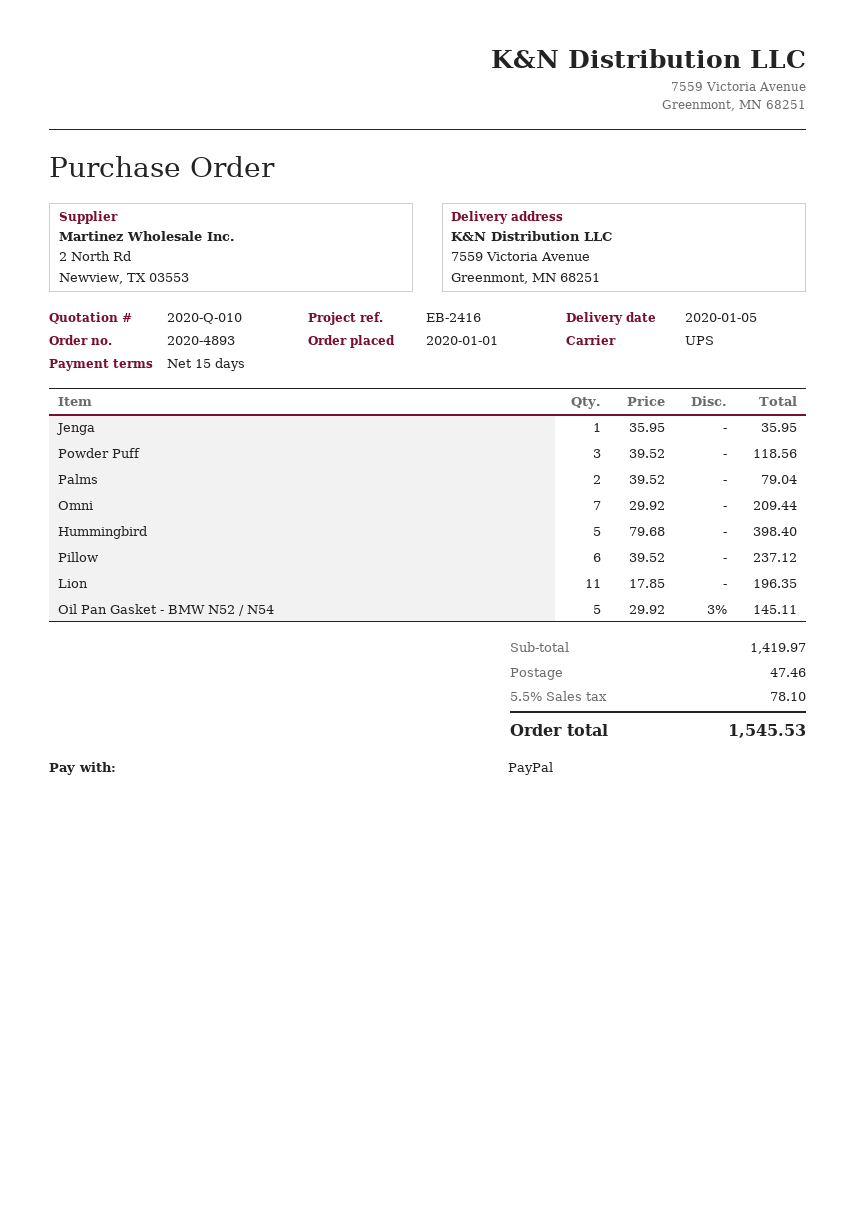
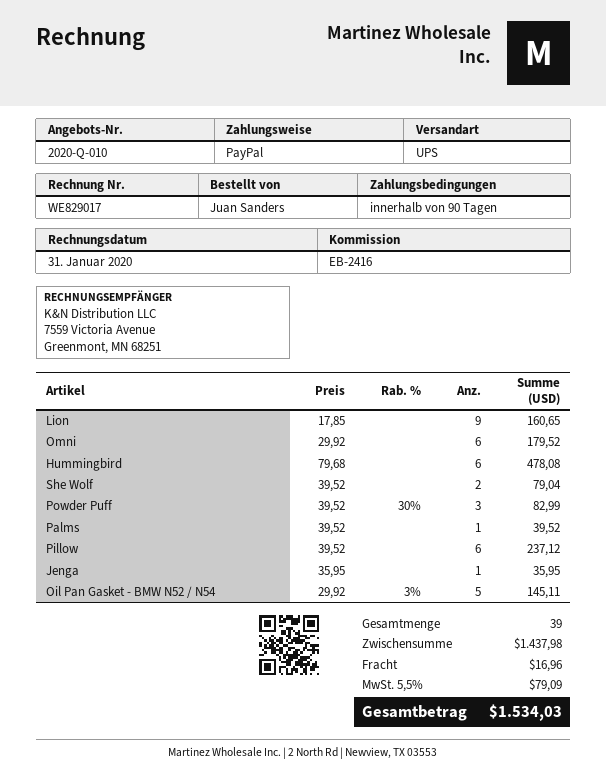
payment terms: 15 days -> 90 days
Powder Puff: 3 x 39.52 = 118.56 -> 3 x 39.52 - 30% = 82.99
Palms: 2 x 39.52 = 79.04 -> 1 x 39.52 = 39.52
Omni: 7 x 29.92 = 209.44 -> 6 x 29.92 = 179.52
Hummingbird: 5 x 79.68 = 398.40 -> 6 x 79.68 = 478.08
Lion: 11 x 17.85 = 196.35 -> 9 x 17.85 = 160.65
She Wolf: none -> 2 x 39.52 = 79.04
subtotal: 1419.97 -> 1437.98
shipping: 47.46 -> 16.96
tax: 5.5% = 78.10 -> 5.5% = 79.09
total: 1545.53 -> 1534.03

